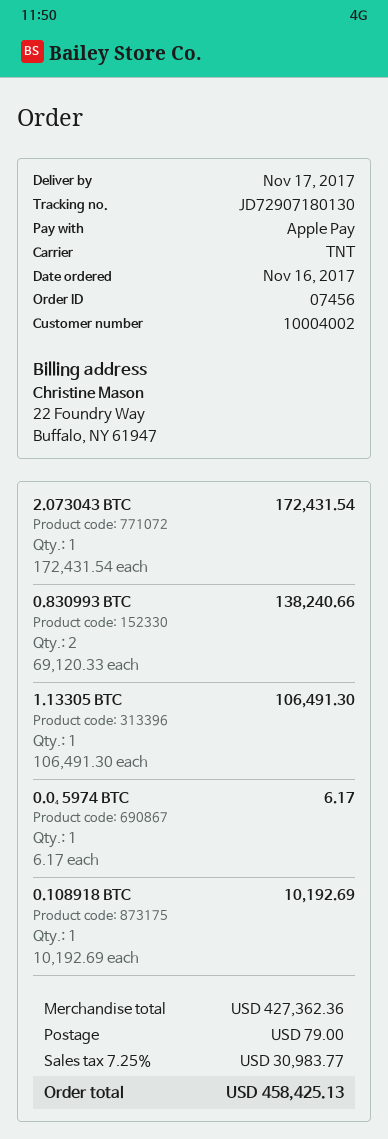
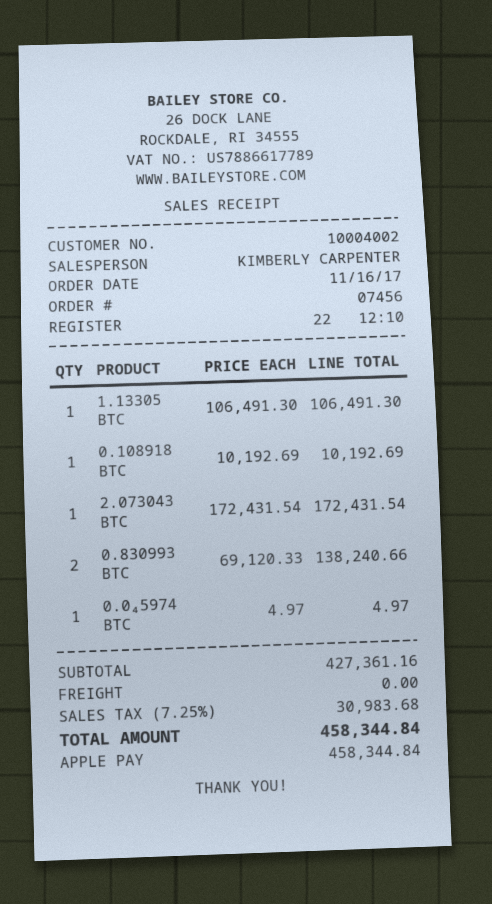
0.0₄5974 BTC: 1 x 6.17 = 6.17 -> 1 x 4.97 = 4.97
subtotal: 427362.36 -> 427361.16
shipping: 79.00 -> 0.00
tax: 7.25% = 30983.77 -> 7.25% = 30983.68
total: 458425.13 -> 458344.84

